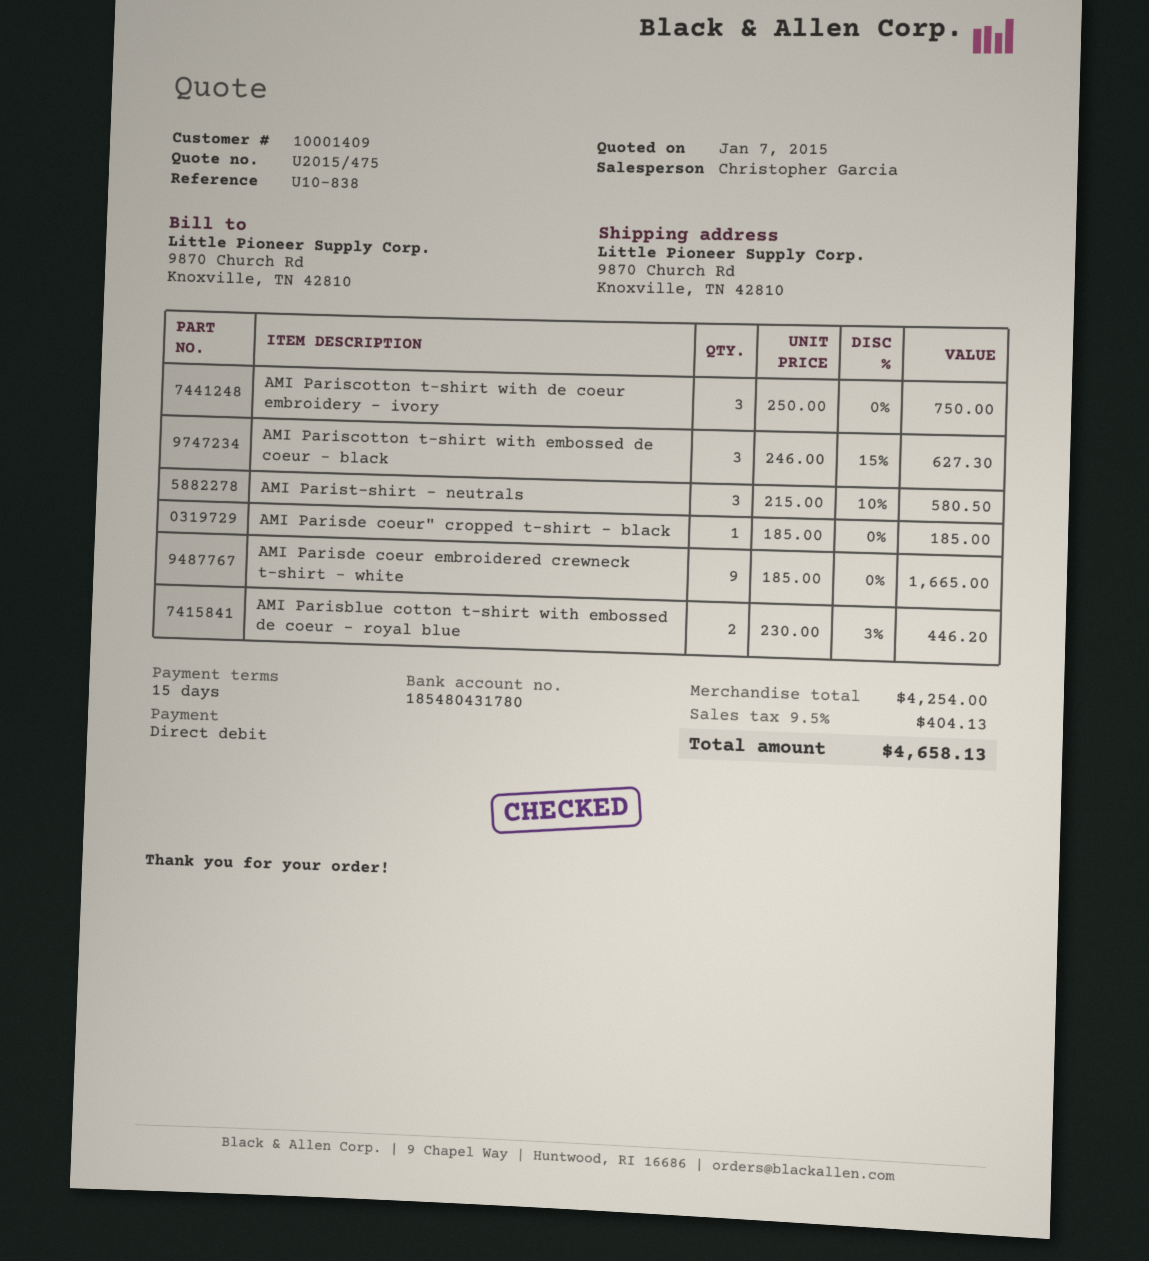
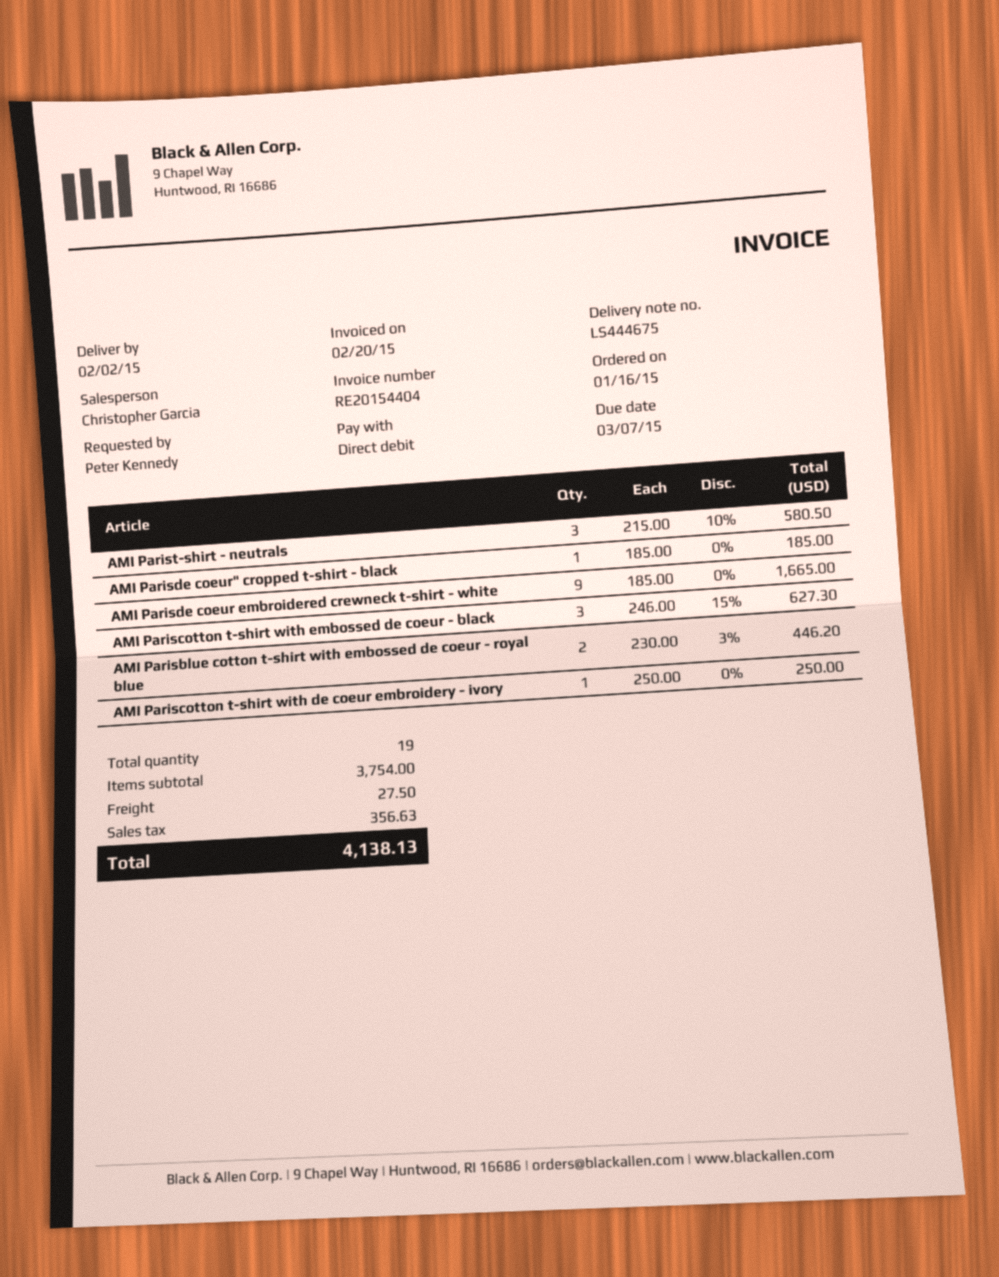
AMI Pariscotton t-shirt with de coeur embroidery - ivory: 3 x 250.00 = 750.00 -> 1 x 250.00 = 250.00
subtotal: 4254.00 -> 3754.00
shipping: none -> 27.50
tax: 404.13 -> 356.63
total: 4658.13 -> 4138.13

